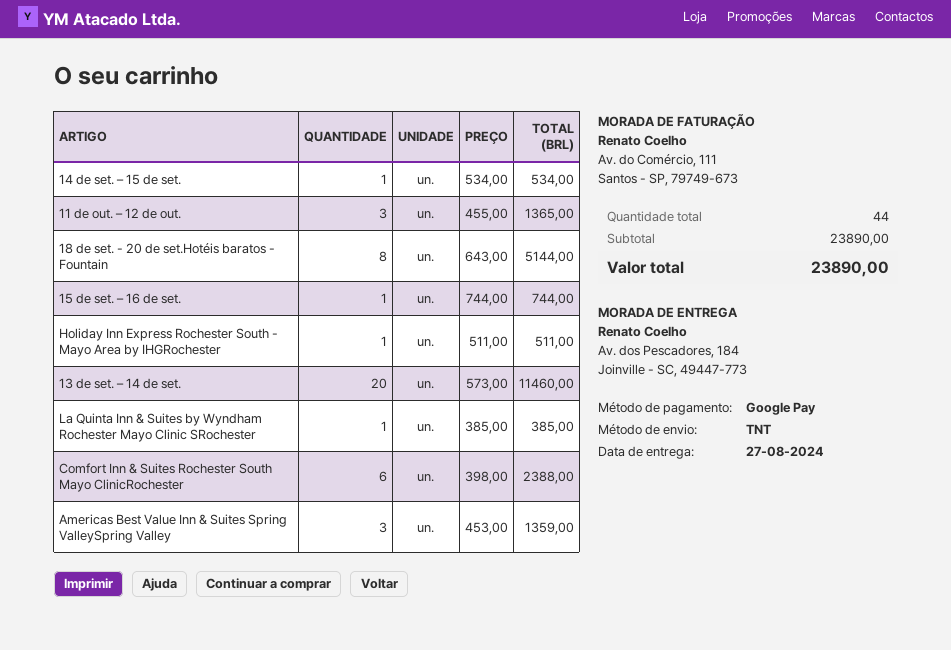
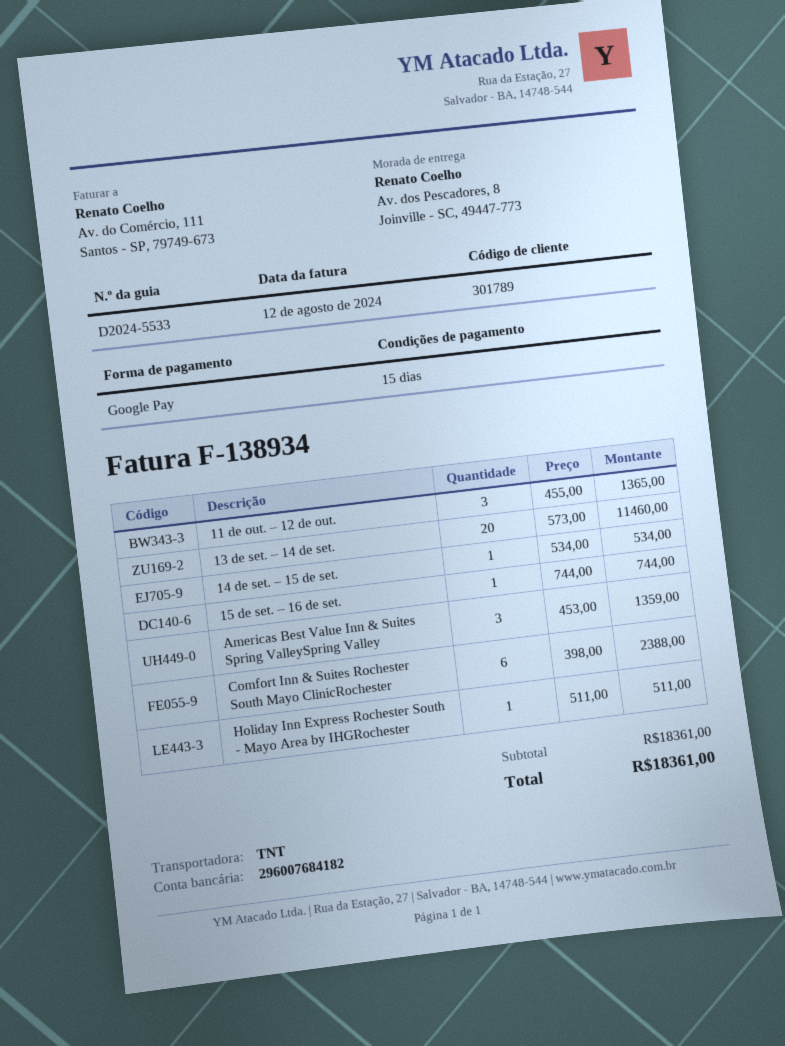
ship to: Av. dos Pescadores, 184, Joinville - SC, 49447-773 -> Av. dos Pescadores, 8, Joinville - SC, 49447-773
18 de set. - 20 de set.Hotéis baratos - Fountain: 8 x 643.00 = 5144.00 -> none
La Quinta Inn & Suites by Wyndham Rochester Mayo Clinic SRochester: 1 x 385.00 = 385.00 -> none
subtotal: 23890.00 -> 18361.00
total: 23890.00 -> 18361.00

